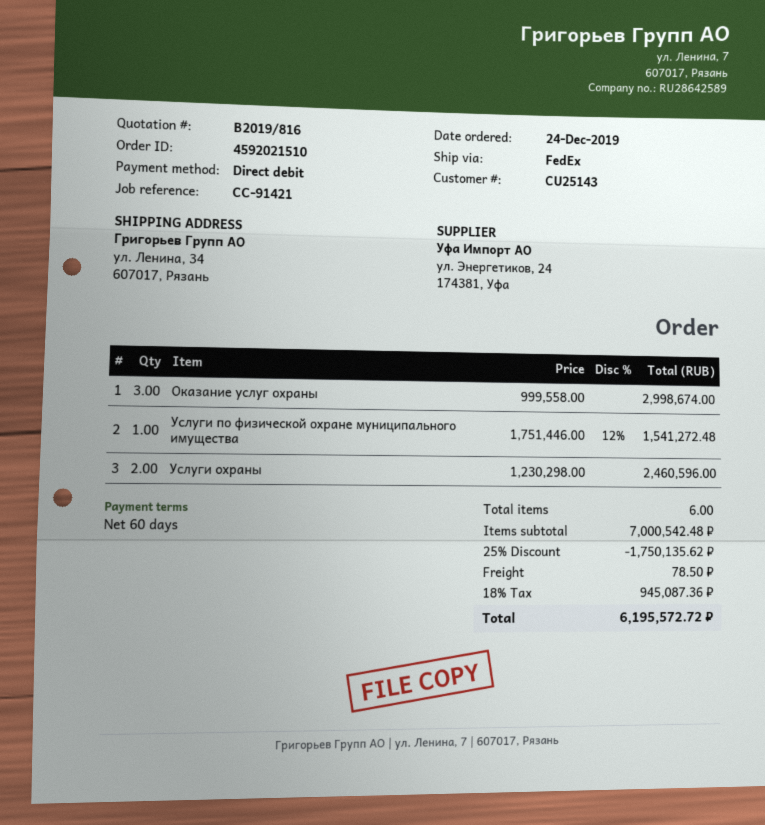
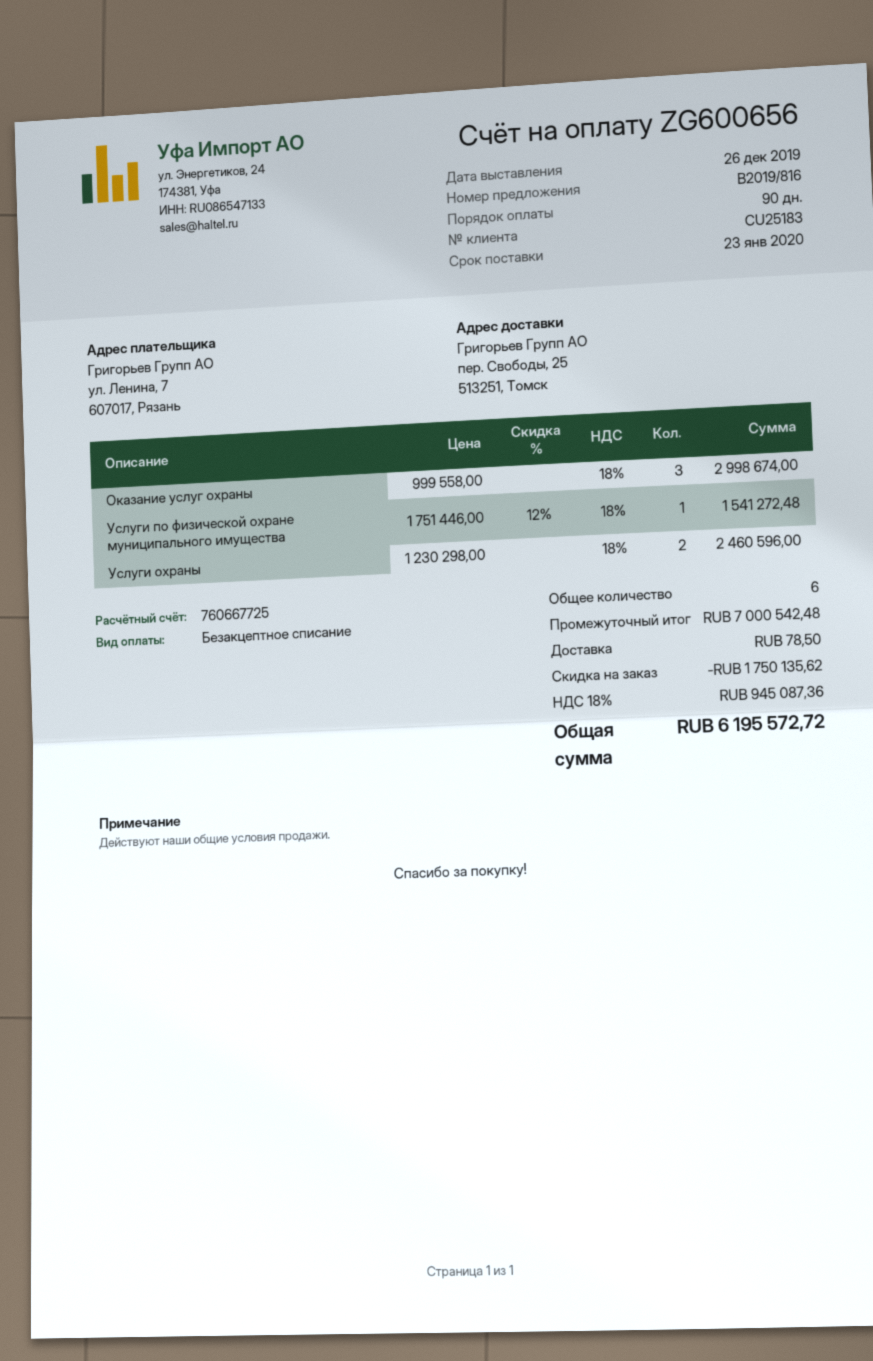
payment terms: 60 days -> 90 days
customer number: CU25143 -> CU25183
ship to: ул. Ленина, 34, 607017, Рязань -> пер. Свободы, 25, 513251, Томск

